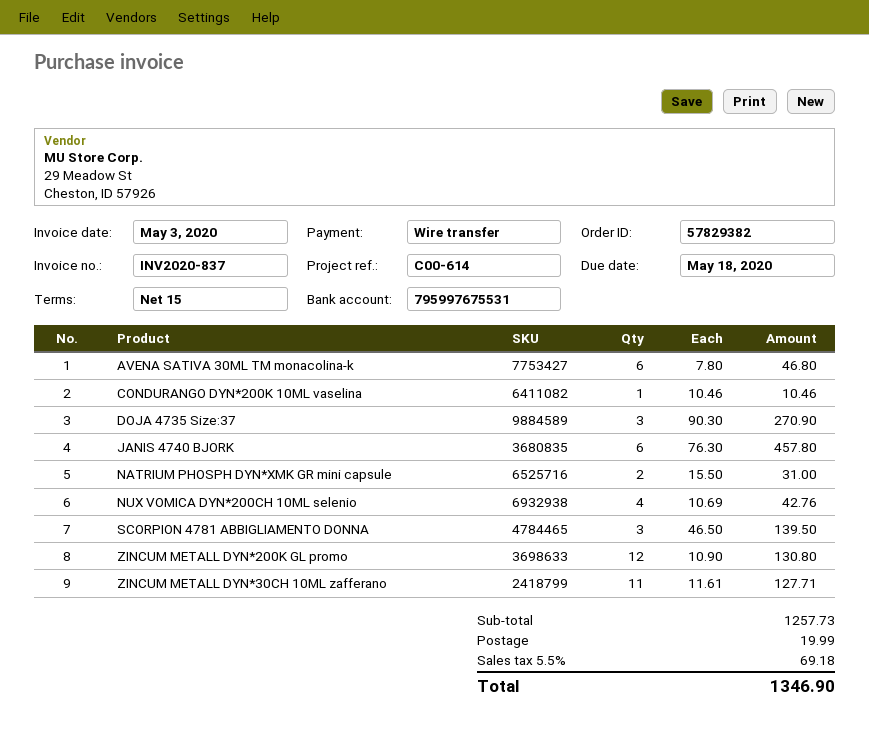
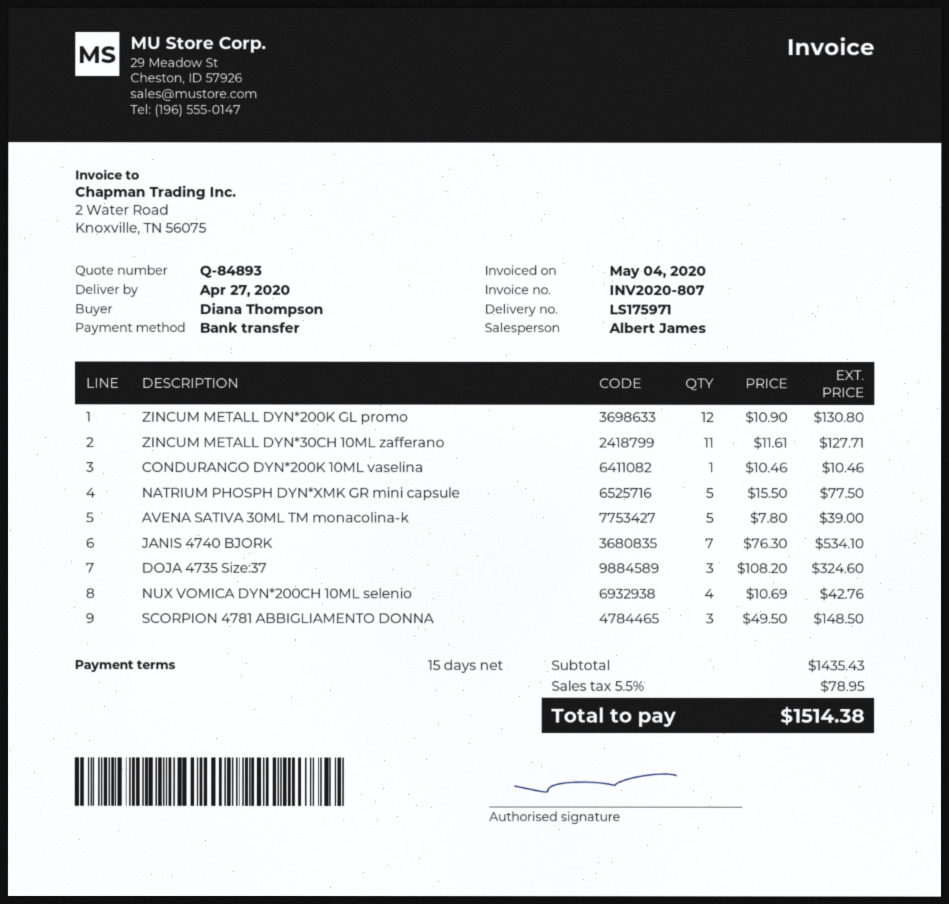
invoice number: INV2020-837 -> INV2020-807
invoice date: 2020-05-03 -> 2020-05-04
AVENA SATIVA 30ML TM monacolina-k: 6 x 7.80 = 46.80 -> 5 x 7.80 = 39.00
DOJA 4735 Size:37: 3 x 90.30 = 270.90 -> 3 x 108.20 = 324.60
JANIS 4740 BJORK: 6 x 76.30 = 457.80 -> 7 x 76.30 = 534.10
NATRIUM PHOSPH DYN*XMK GR mini capsule: 2 x 15.50 = 31.00 -> 5 x 15.50 = 77.50
SCORPION 4781 ABBIGLIAMENTO DONNA: 3 x 46.50 = 139.50 -> 3 x 49.50 = 148.50
subtotal: 1257.73 -> 1435.43
shipping: 19.99 -> none
tax: 5.5% = 69.18 -> 5.5% = 78.95
total: 1346.90 -> 1514.38

